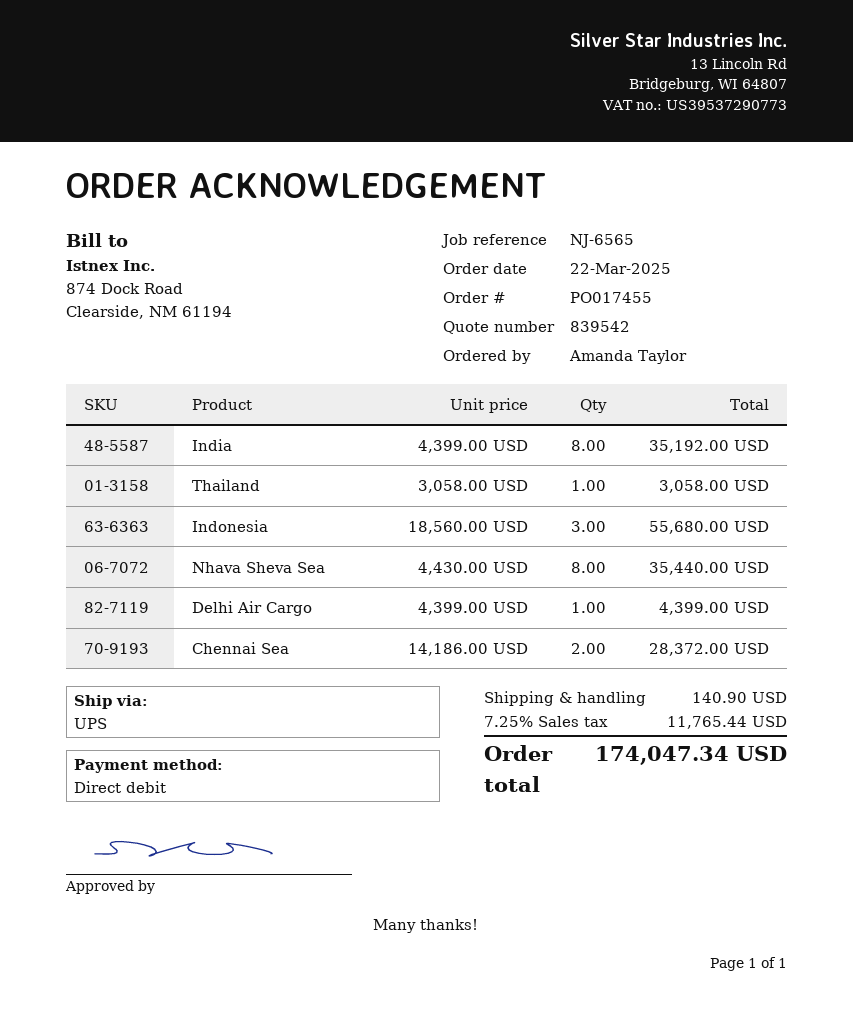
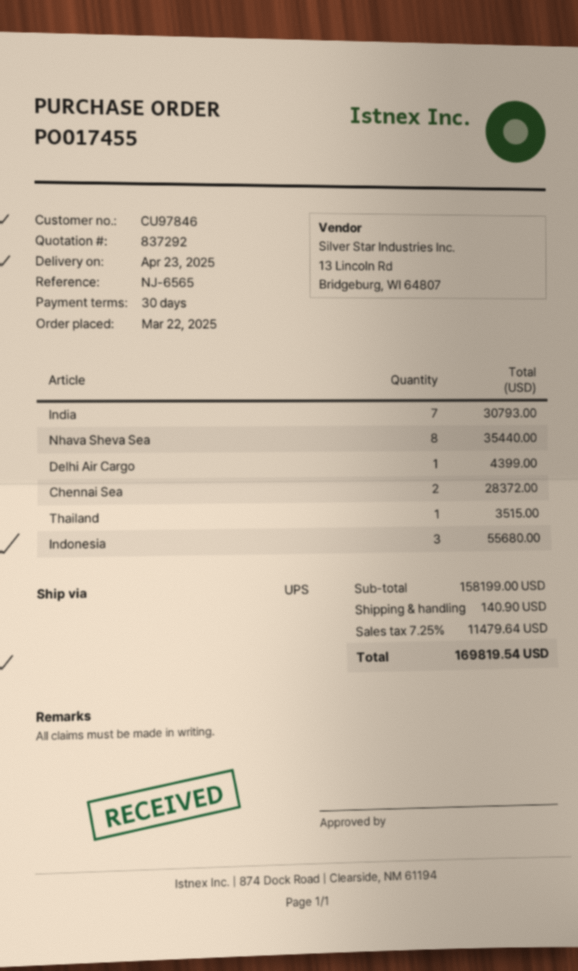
quote number: 839542 -> 837292
India: 8 for 35192.00 -> 7 for 30793.00
Thailand: 1 for 3058.00 -> 1 for 3515.00
tax: 7.25% = 11765.44 -> 7.25% = 11479.64
total: 174047.34 -> 169819.54

